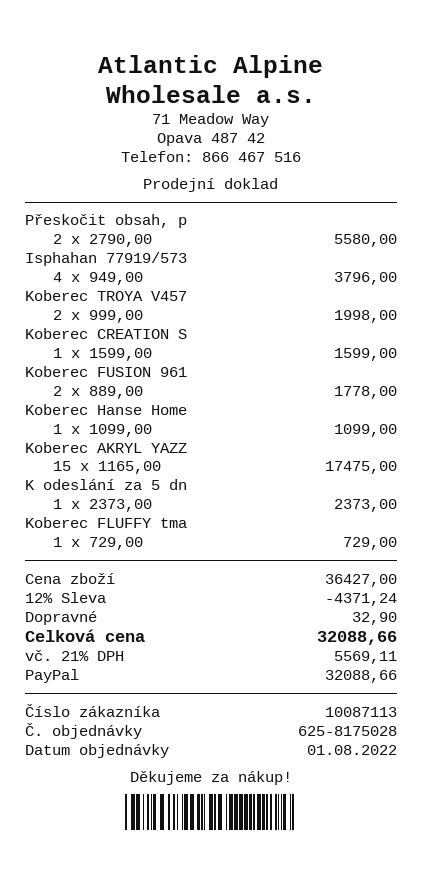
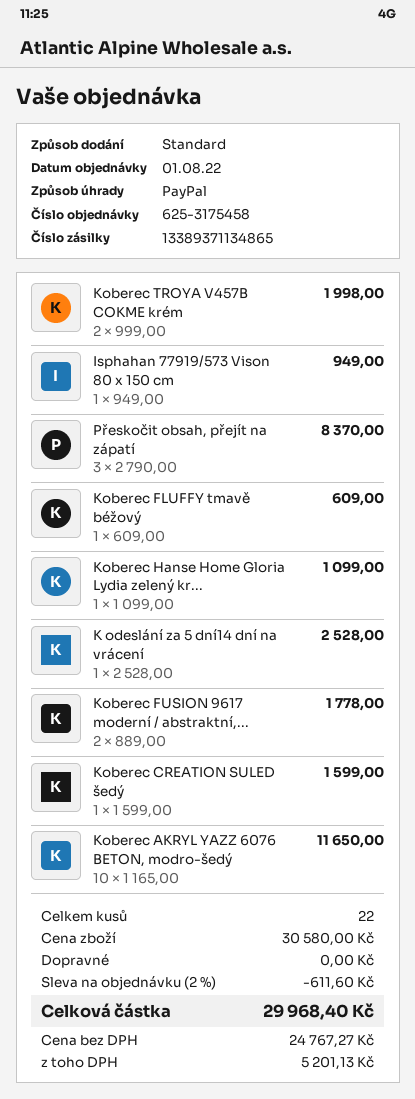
order number: 625-8175028 -> 625-3175458
Přeskočit obsah, p: 2 x 2790.00 = 5580.00 -> 3 x 2790.00 = 8370.00
Isphahan 77919/573: 4 x 949.00 = 3796.00 -> 1 x 949.00 = 949.00
Koberec AKRYL YAZZ: 15 x 1165.00 = 17475.00 -> 10 x 1165.00 = 11650.00
K odeslání za 5 dn: 1 x 2373.00 = 2373.00 -> 1 x 2528.00 = 2528.00
Koberec FLUFFY tma: 1 x 729.00 = 729.00 -> 1 x 609.00 = 609.00
subtotal: 36427.00 -> 30580.00
discount: 12% = 4371.24 -> 2% = 611.60
shipping: 32.90 -> 0.00
tax: 5569.11 -> 5201.13
total: 32088.66 -> 29968.40

